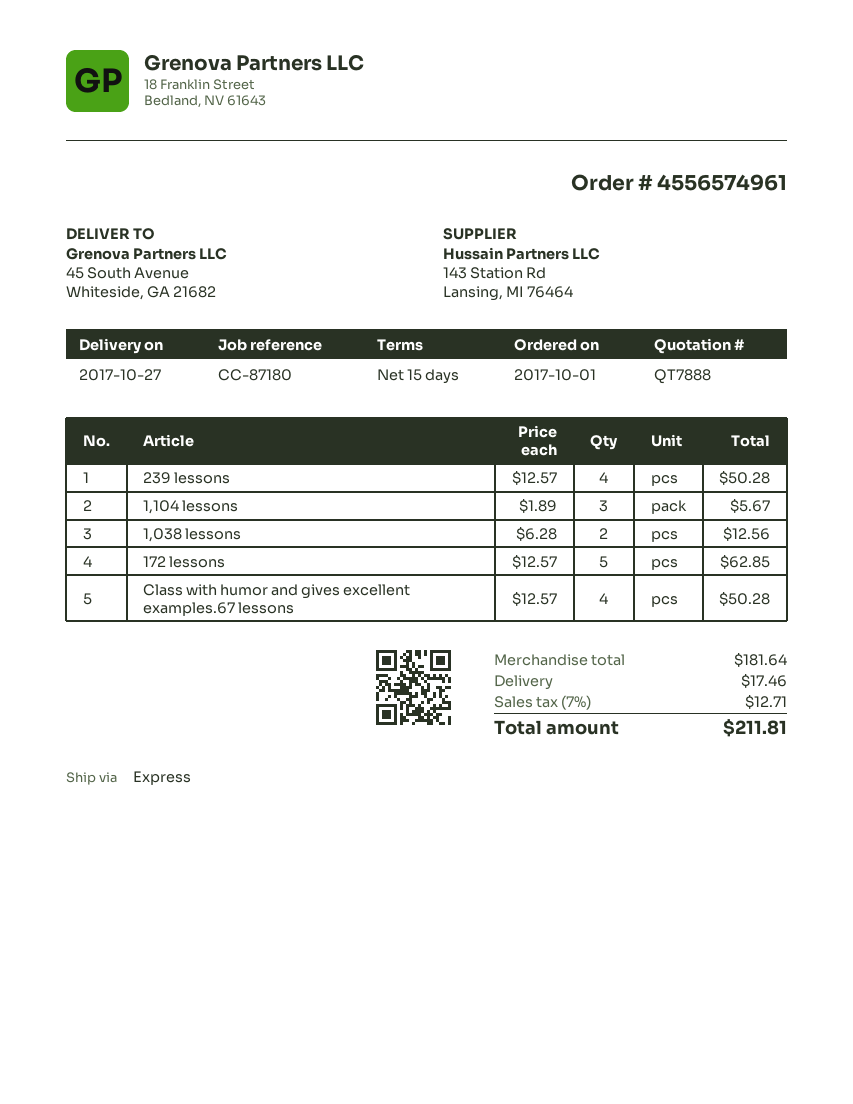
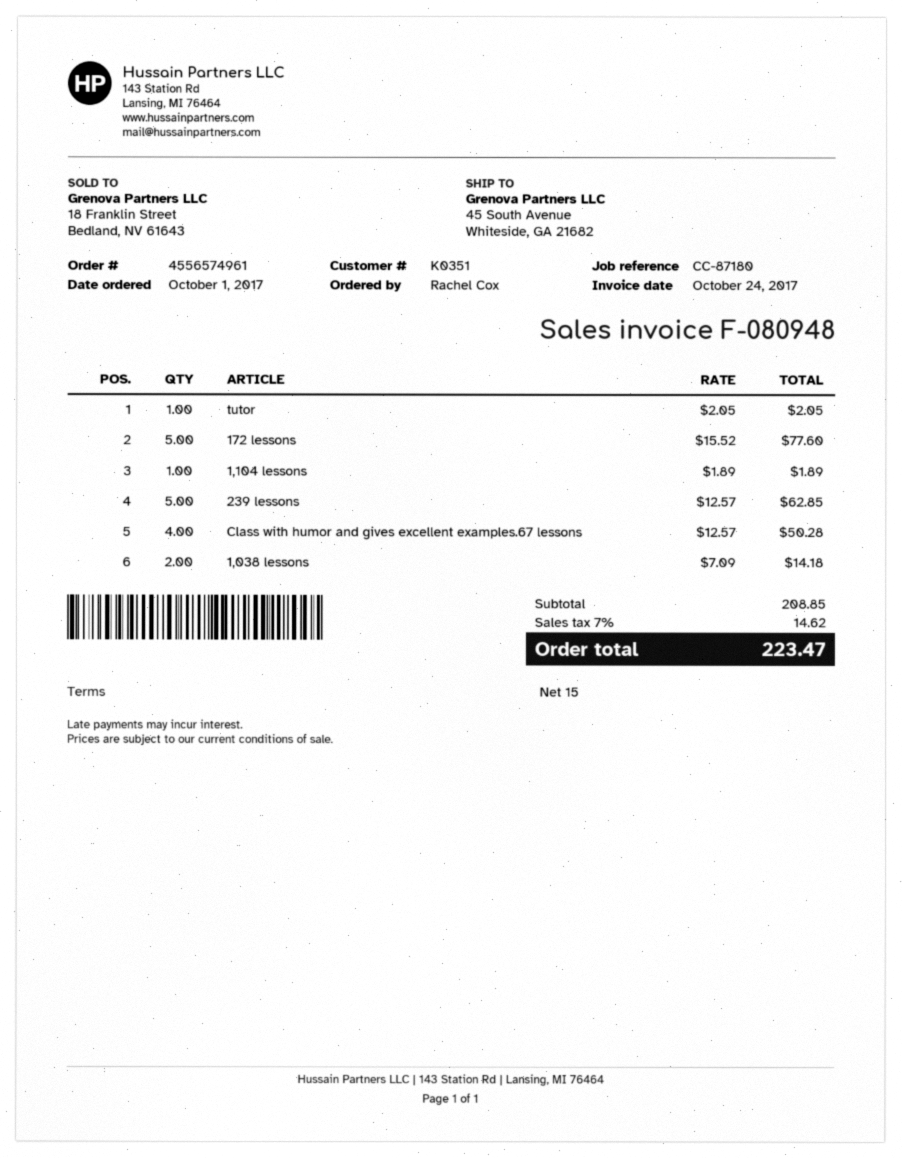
239 lessons: 4 x 12.57 = 50.28 -> 5 x 12.57 = 62.85
1,104 lessons: 3 x 1.89 = 5.67 -> 1 x 1.89 = 1.89
1,038 lessons: 2 x 6.28 = 12.56 -> 2 x 7.09 = 14.18
172 lessons: 5 x 12.57 = 62.85 -> 5 x 15.52 = 77.60
tutor: none -> 1 x 2.05 = 2.05
subtotal: 181.64 -> 208.85
shipping: 17.46 -> none
tax: 7% = 12.71 -> 7% = 14.62
total: 211.81 -> 223.47

